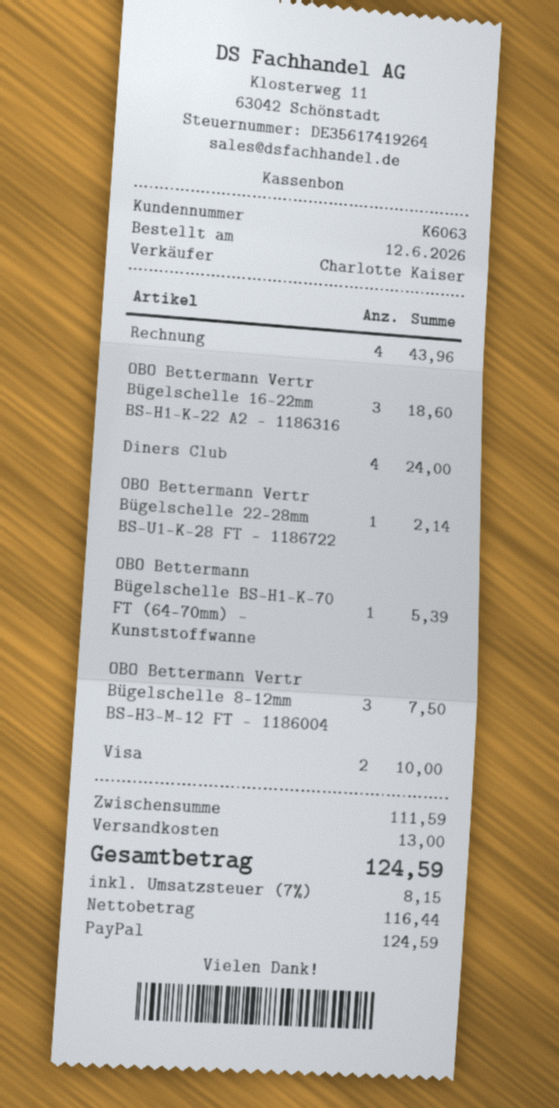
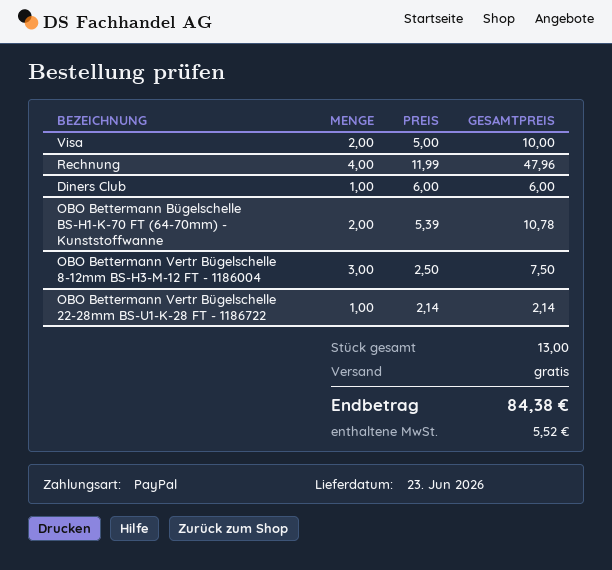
Rechnung: 4 for 43.96 -> 4 for 47.96
OBO Bettermann Vertr Bügelschelle 16-22mm BS-H1-K-22 A2 - 1186316: 3 for 18.60 -> none
Diners Club: 4 for 24.00 -> 1 for 6.00
OBO Bettermann Bügelschelle BS-H1-K-70 FT (64-70mm) - Kunststoffwanne: 1 for 5.39 -> 2 for 10.78
shipping: 13.00 -> 0.00
tax: 8.15 -> 5.52
total: 124.59 -> 84.38

